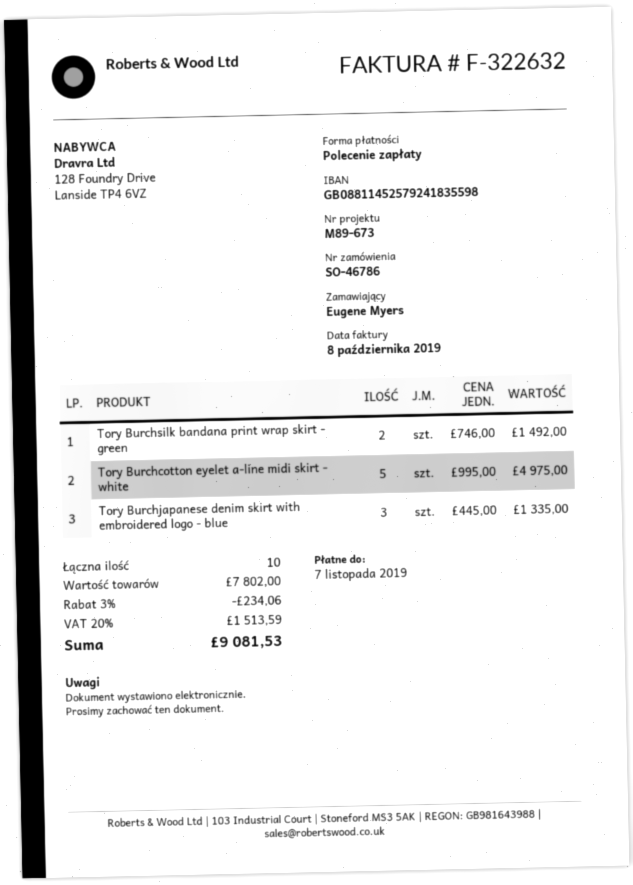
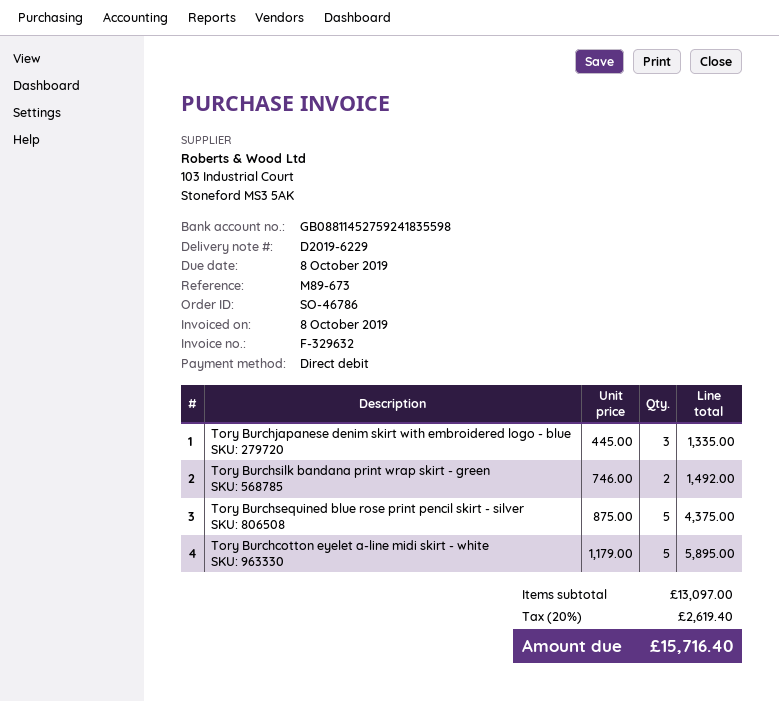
invoice number: F-322632 -> F-329632
due date: 2019-11-07 -> 2019-10-08
bank account: GB08811452579241835598 -> GB08811452759241835598
Tory Burchcotton eyelet a-line midi skirt - white: 5 x 995.00 = 4975.00 -> 5 x 1179.00 = 5895.00
Tory Burchsequined blue rose print pencil skirt - silver: none -> 5 x 875.00 = 4375.00
subtotal: 7802.00 -> 13097.00
discount: 3% = 234.06 -> none
tax: 20% = 1513.59 -> 20% = 2619.40
total: 9081.53 -> 15716.40

